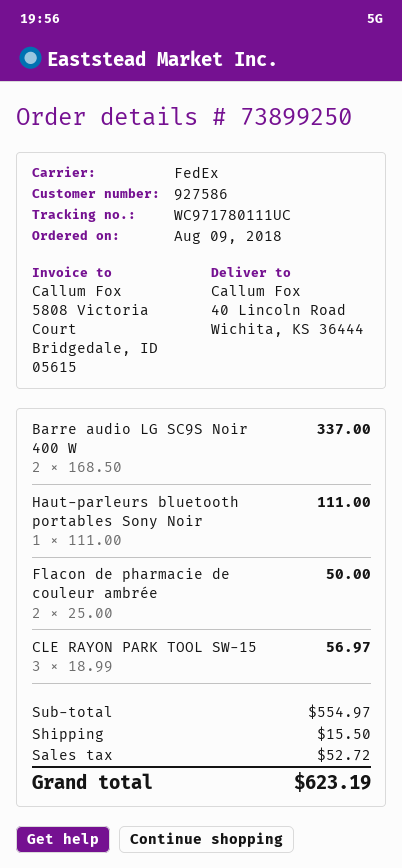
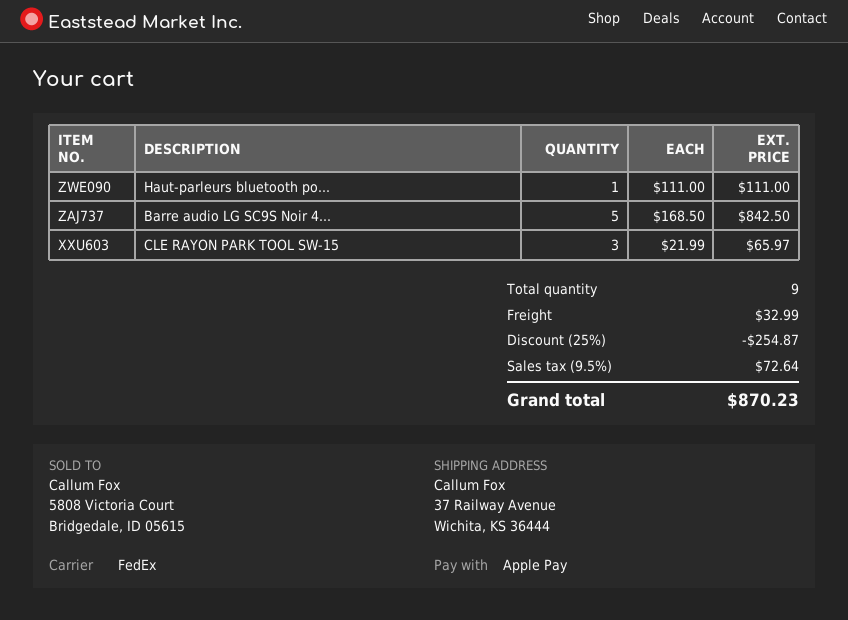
ship to: 40 Lincoln Road, Wichita, KS 36444 -> 37 Railway Avenue, Wichita, KS 36444
Barre audio LG SC9S Noir 400 W: 2 x 168.50 = 337.00 -> 5 x 168.50 = 842.50
Flacon de pharmacie de couleur ambrée: 2 x 25.00 = 50.00 -> none
CLE RAYON PARK TOOL SW-15: 3 x 18.99 = 56.97 -> 3 x 21.99 = 65.97
discount: none -> 25% = 254.87
shipping: 15.50 -> 32.99
tax: 52.72 -> 72.64
total: 623.19 -> 870.23

